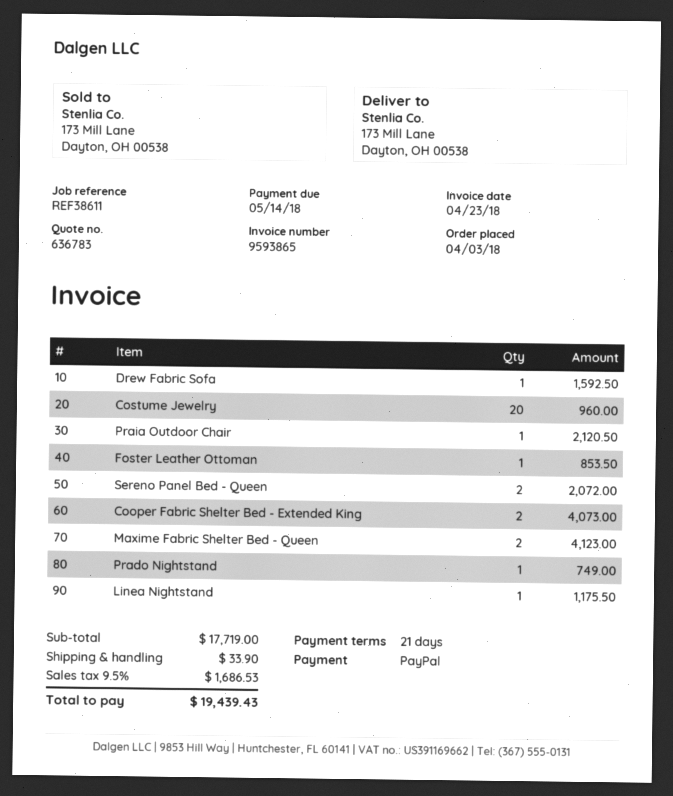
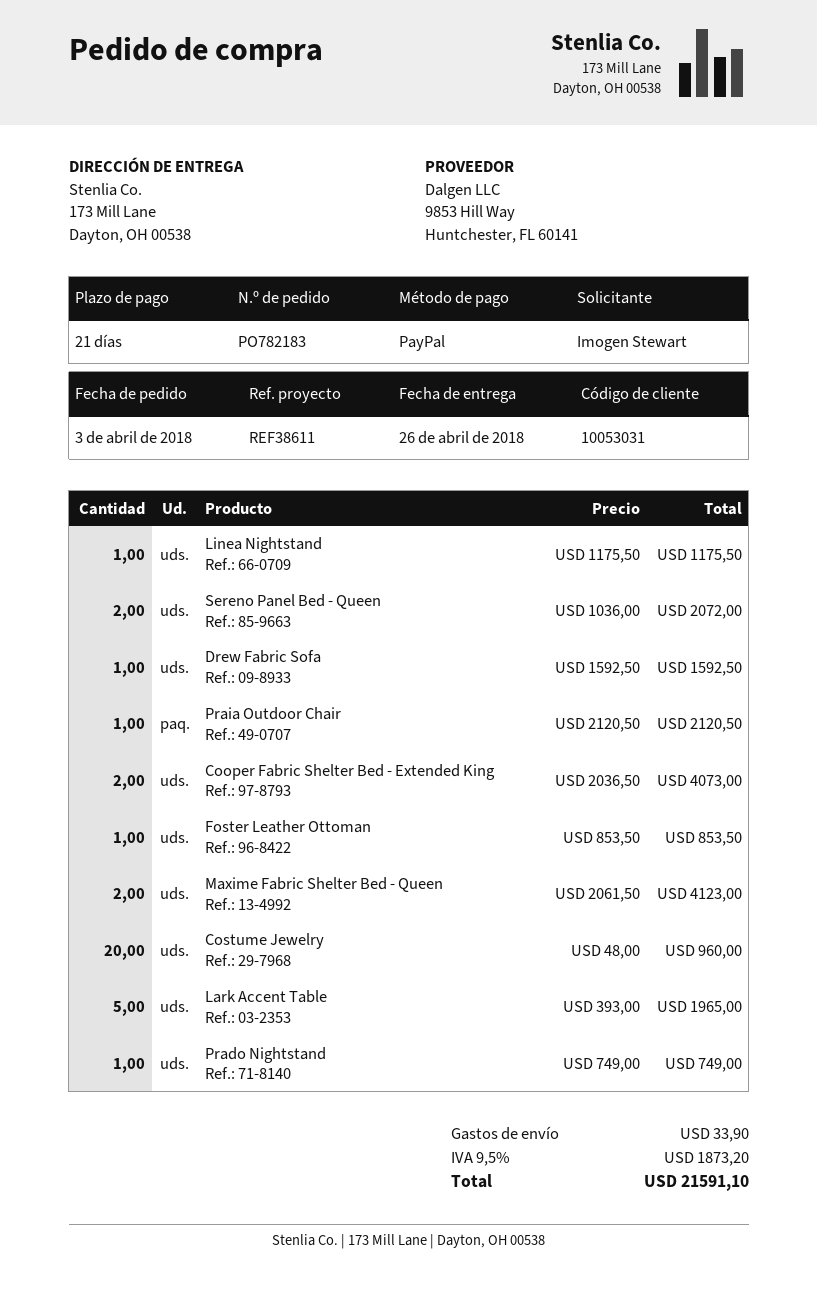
Lark Accent Table: none -> 5 for 1965.00
tax: 9.5% = 1686.53 -> 9.5% = 1873.20
total: 19439.43 -> 21591.10

